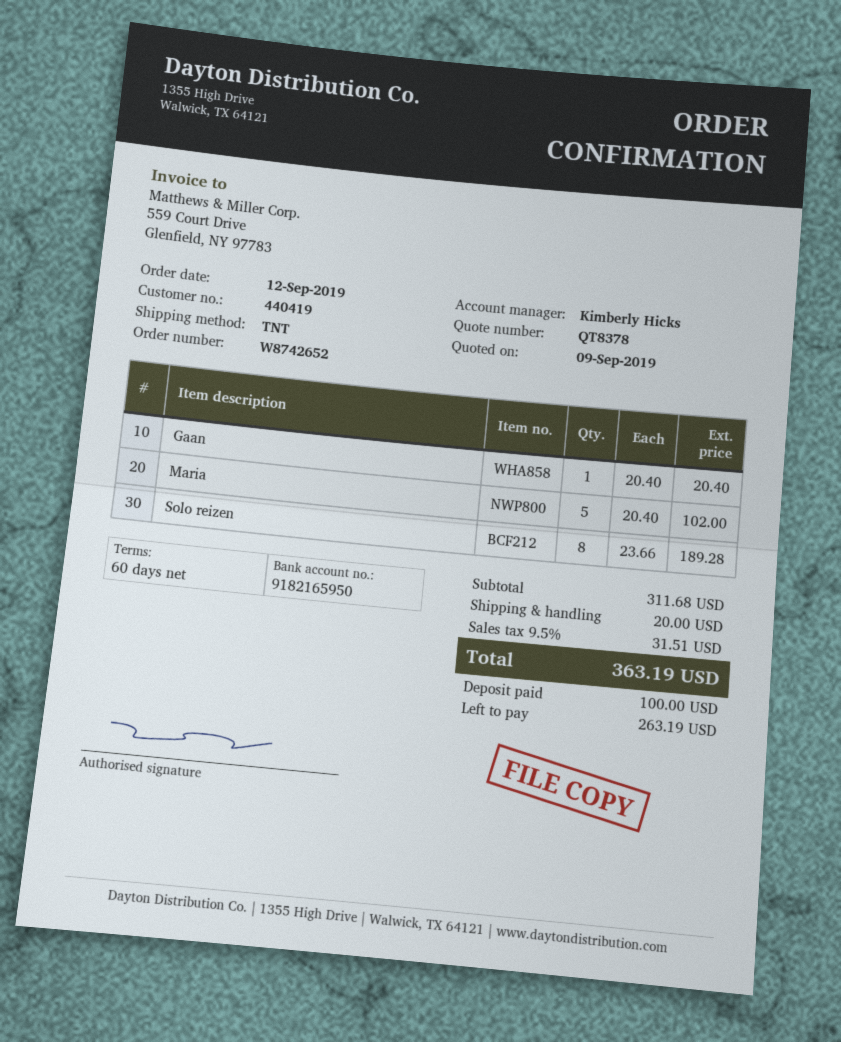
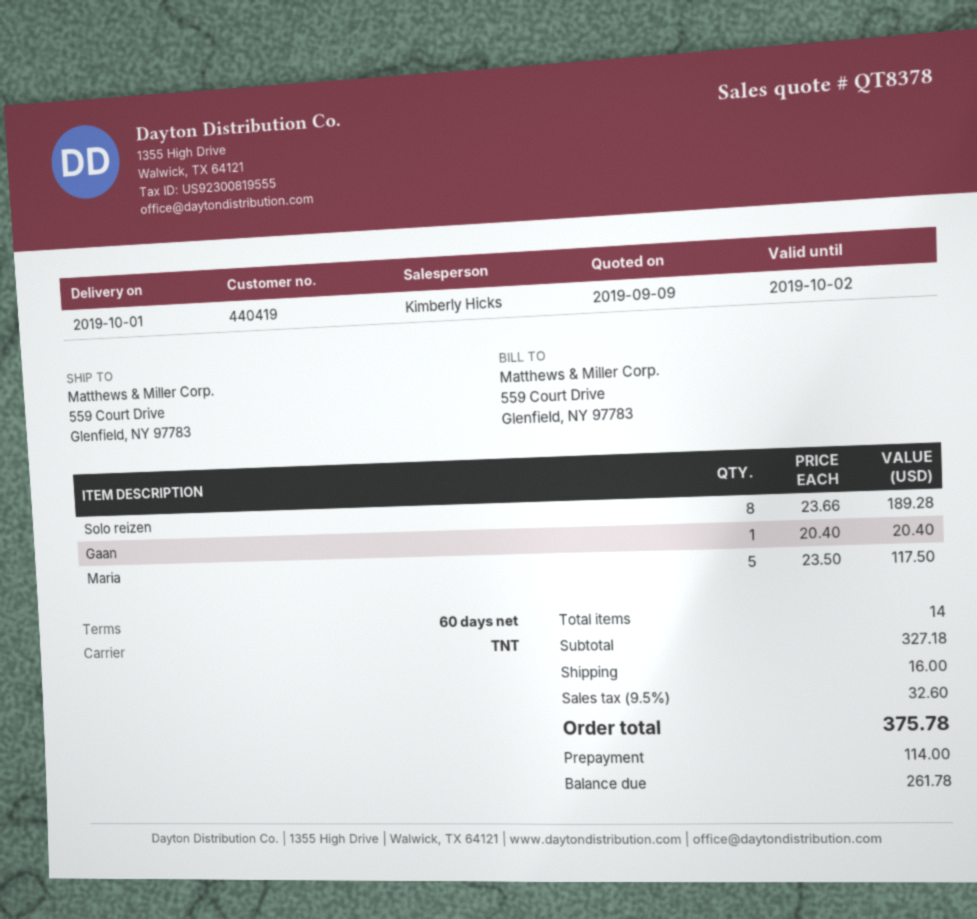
Maria: 5 x 20.40 = 102.00 -> 5 x 23.50 = 117.50
subtotal: 311.68 -> 327.18
shipping: 20.00 -> 16.00
tax: 9.5% = 31.51 -> 9.5% = 32.60
total: 363.19 -> 375.78
deposit: 100.00 -> 114.00
balance: 263.19 -> 261.78

